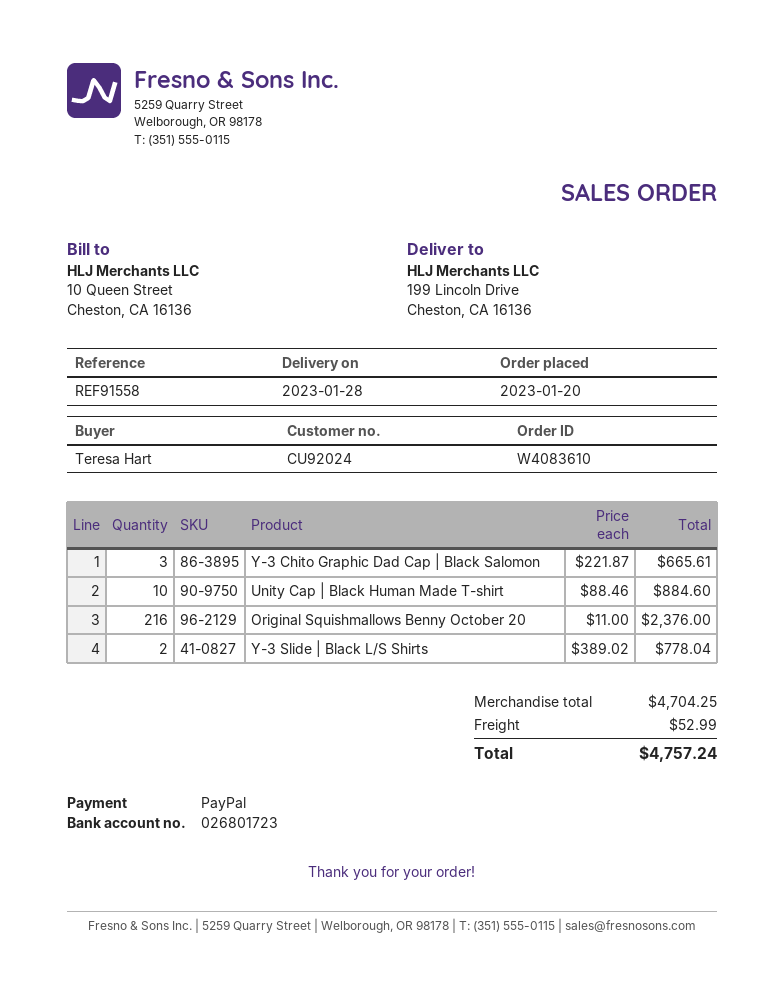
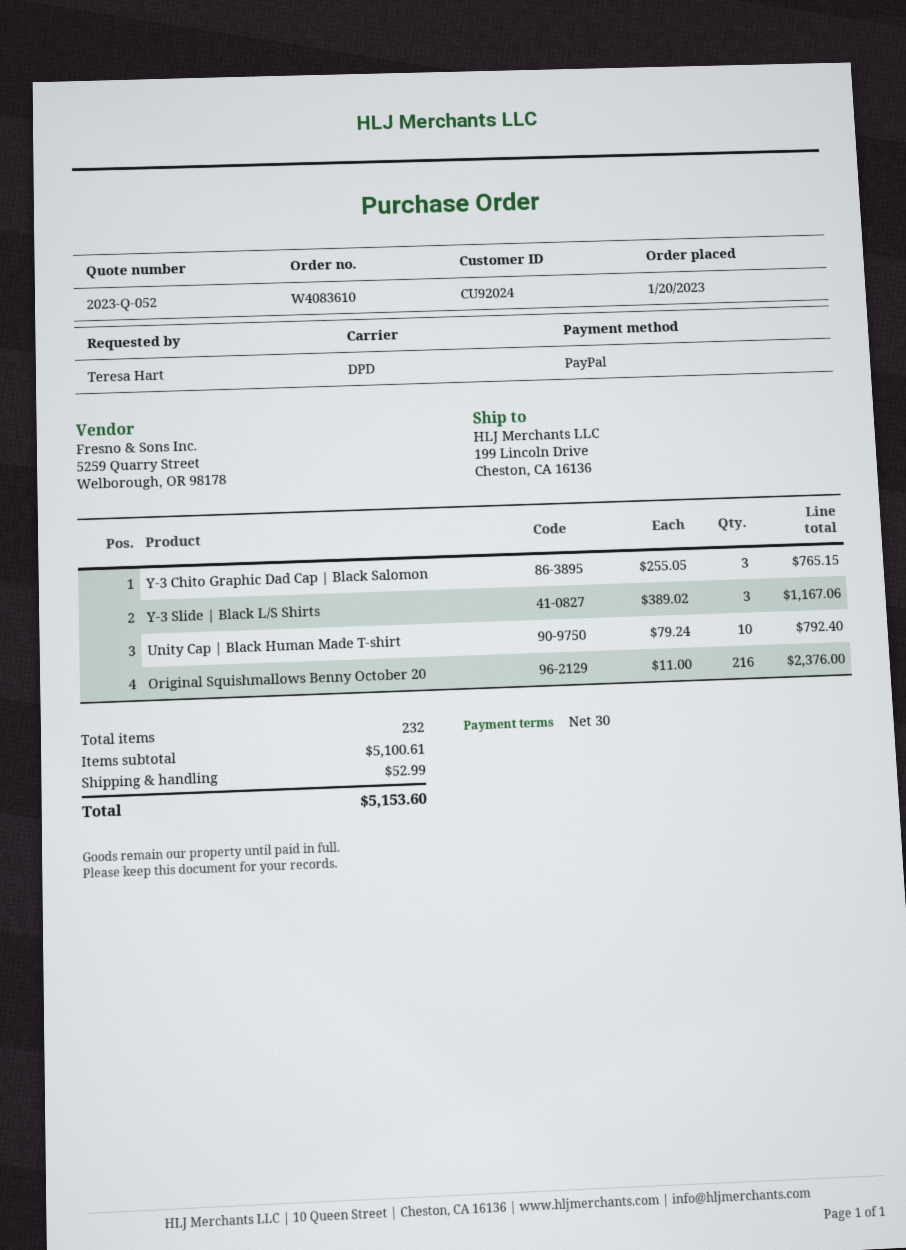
Y-3 Chito Graphic Dad Cap | Black Salomon: 3 x 221.87 = 665.61 -> 3 x 255.05 = 765.15
Unity Cap | Black Human Made T-shirt: 10 x 88.46 = 884.60 -> 10 x 79.24 = 792.40
Y-3 Slide | Black L/S Shirts: 2 x 389.02 = 778.04 -> 3 x 389.02 = 1167.06
subtotal: 4704.25 -> 5100.61
total: 4757.24 -> 5153.60

